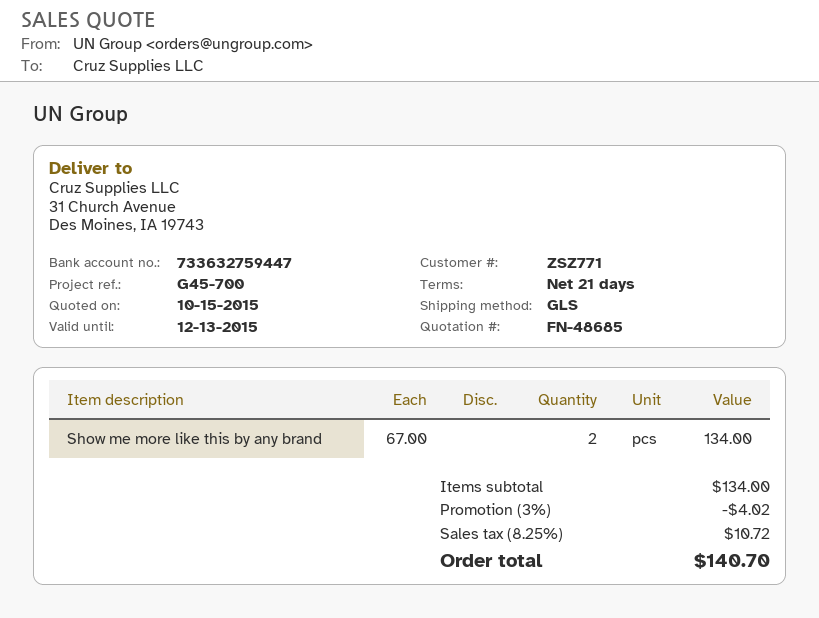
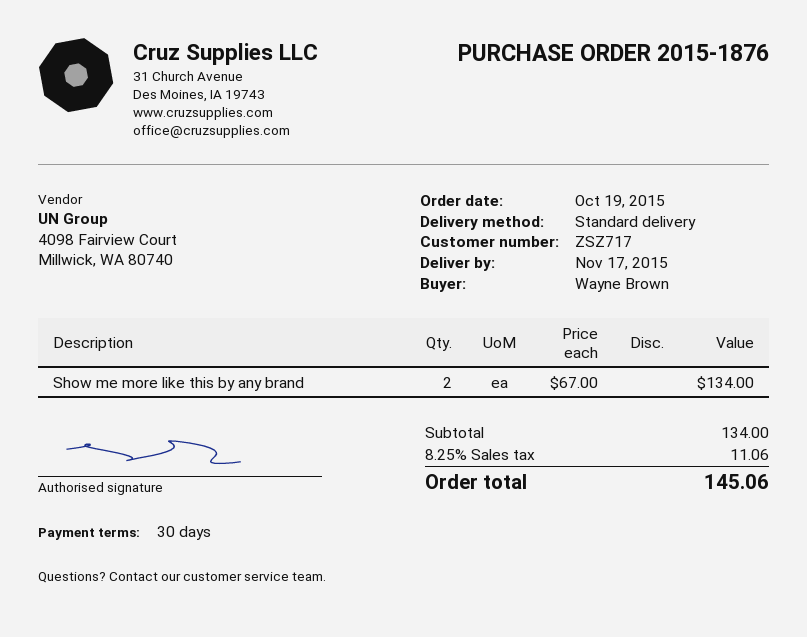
payment terms: 21 days -> 30 days
customer number: ZSZ771 -> ZSZ717
shipping method: GLS -> standard
discount: 3% = 4.02 -> none
tax: 8.25% = 10.72 -> 8.25% = 11.06
total: 140.70 -> 145.06

